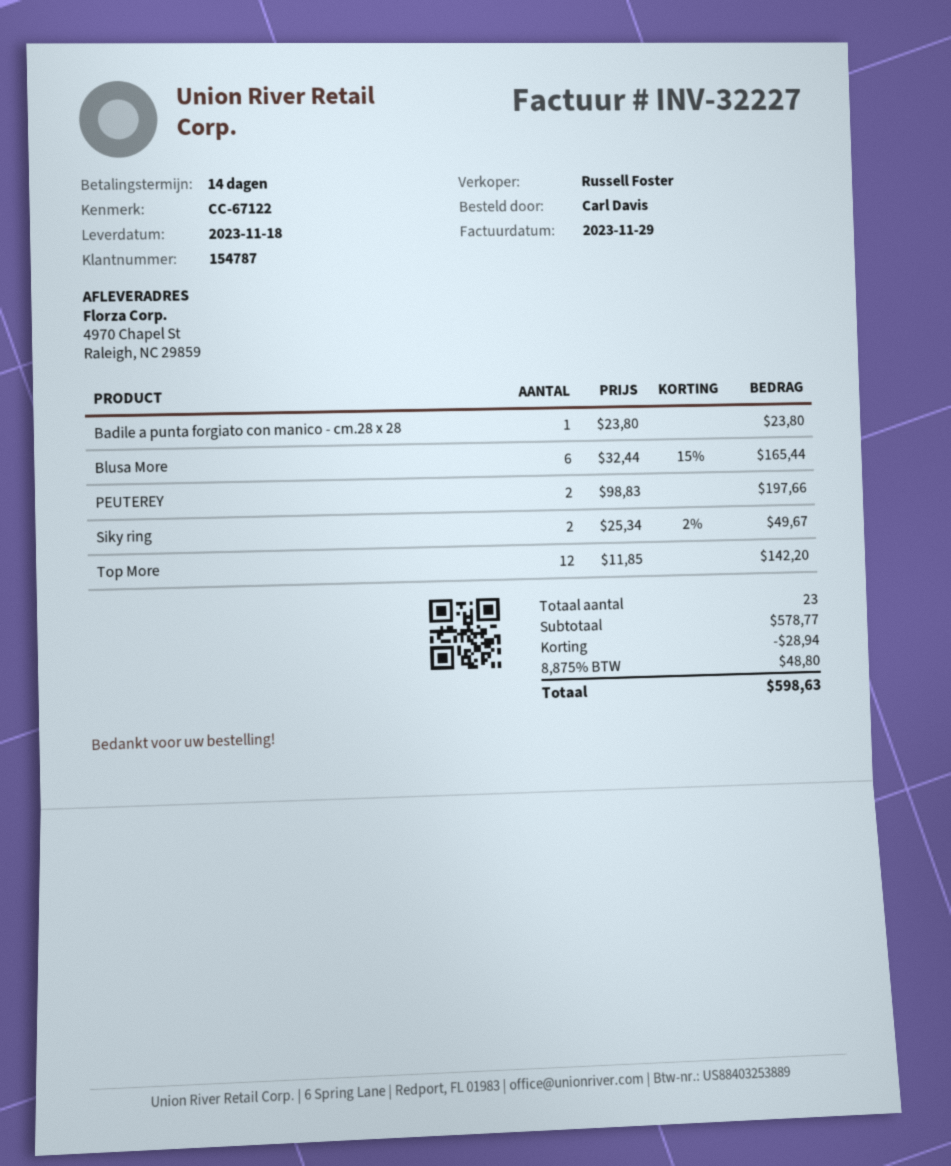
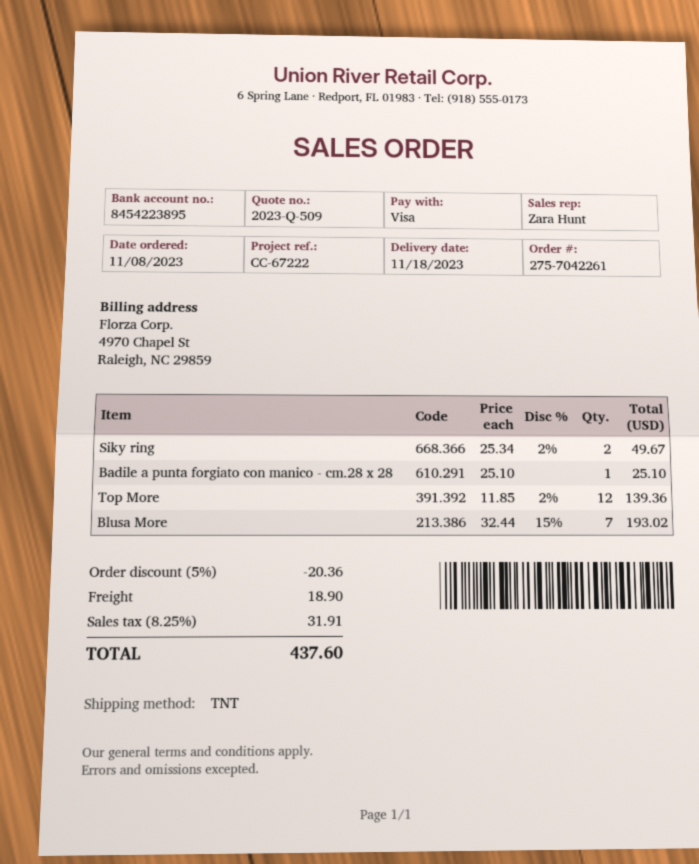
reference: CC-67122 -> CC-67222
sales rep: Russell Foster -> Zara Hunt
Badile a punta forgiato con manico - cm.28 x 28: 1 x 23.80 = 23.80 -> 1 x 25.10 = 25.10
Blusa More: 6 x 32.44 - 15% = 165.44 -> 7 x 32.44 - 15% = 193.02
PEUTEREY: 2 x 98.83 = 197.66 -> none
Top More: 12 x 11.85 = 142.20 -> 12 x 11.85 - 2% = 139.36
discount: 28.94 -> 20.36
shipping: none -> 18.90
tax: 8.875% = 48.80 -> 8.25% = 31.91
total: 598.63 -> 437.60

